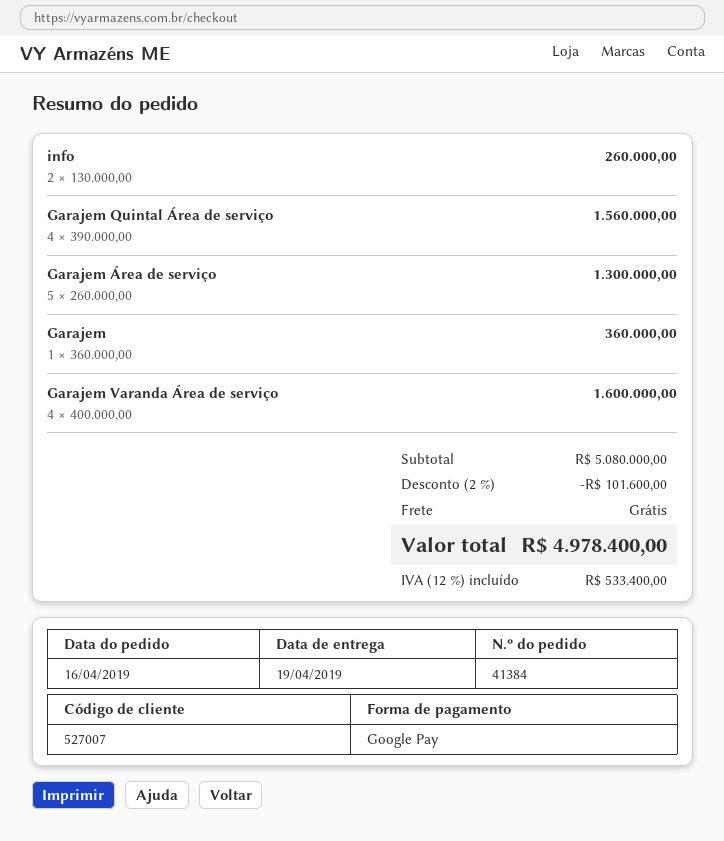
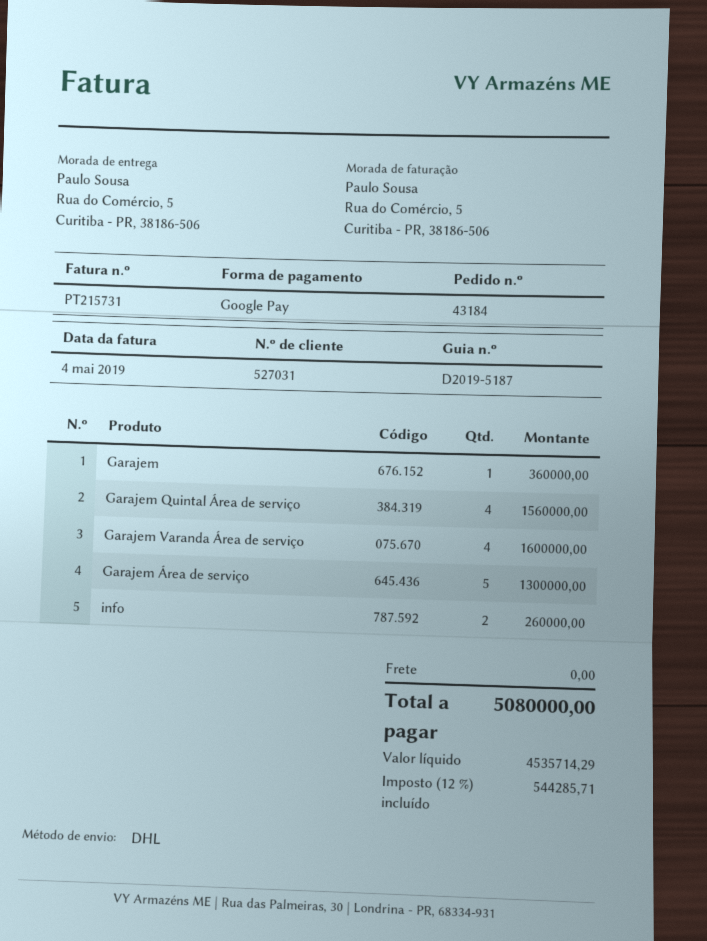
order number: 41384 -> 43184
customer number: 527007 -> 527031
discount: 2% = 101600.00 -> none
tax: 12% = 533400.00 -> 12% = 544285.71
total: 4978400.00 -> 5080000.00

